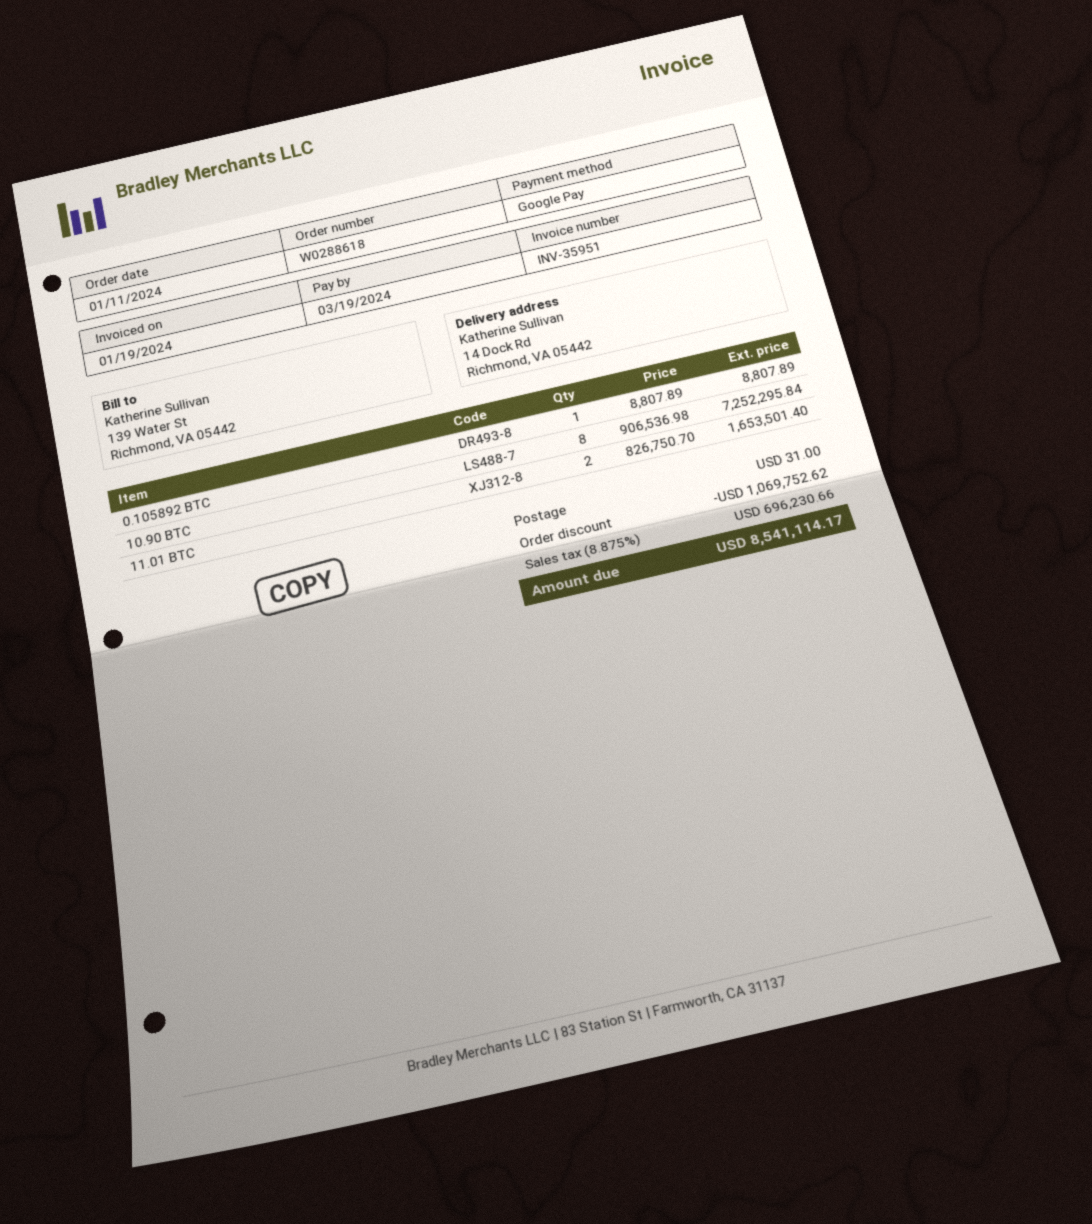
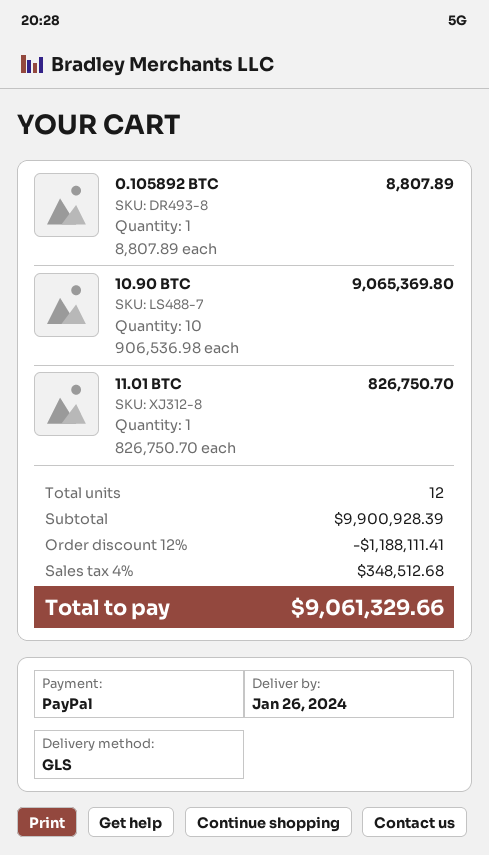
payment method: Google Pay -> PayPal
10.90 BTC: 8 x 906536.98 = 7252295.84 -> 10 x 906536.98 = 9065369.80
11.01 BTC: 2 x 826750.70 = 1653501.40 -> 1 x 826750.70 = 826750.70
discount: 1069752.62 -> 1188111.41
shipping: 31.00 -> none
tax: 8.875% = 696230.66 -> 4% = 348512.68
total: 8541114.17 -> 9061329.66

